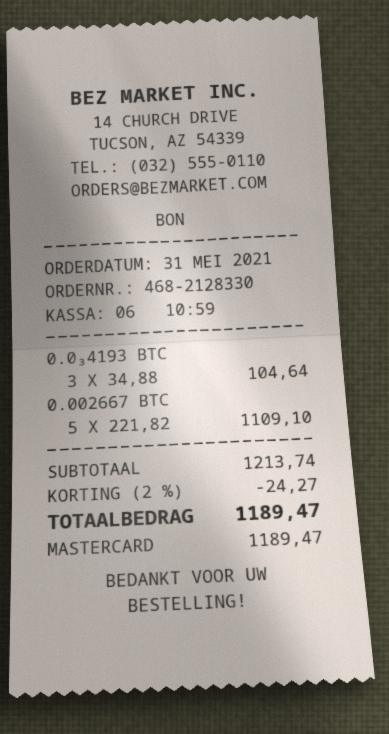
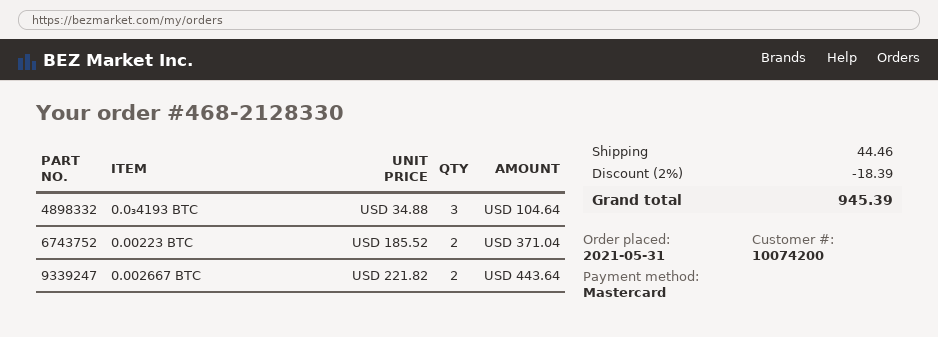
0.002667 BTC: 5 x 221.82 = 1109.10 -> 2 x 221.82 = 443.64
0.00223 BTC: none -> 2 x 185.52 = 371.04
discount: 2% = 24.27 -> 2% = 18.39
shipping: none -> 44.46
total: 1189.47 -> 945.39

